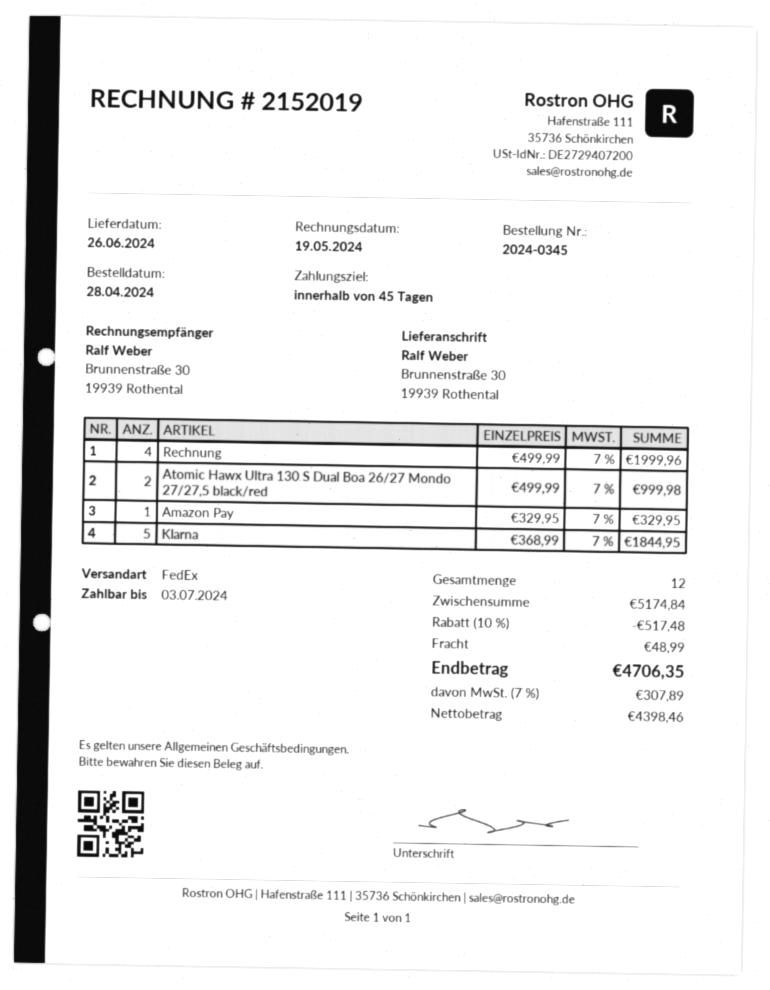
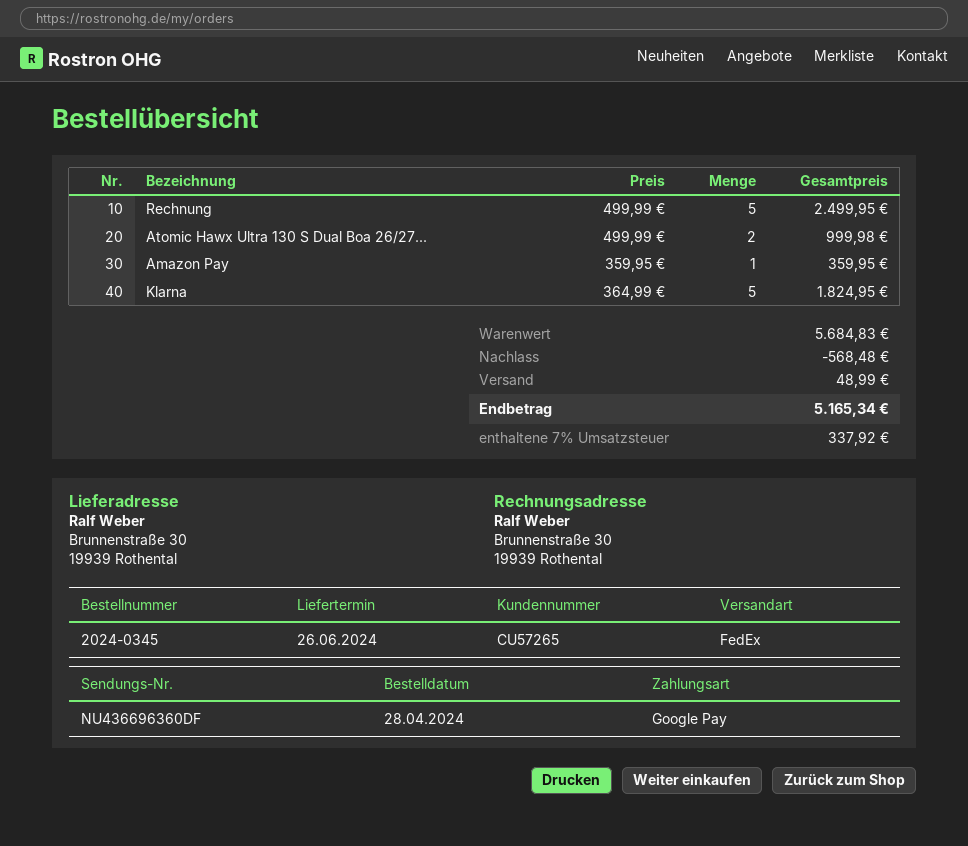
Rechnung: 4 x 499.99 = 1999.96 -> 5 x 499.99 = 2499.95
Amazon Pay: 1 x 329.95 = 329.95 -> 1 x 359.95 = 359.95
Klarna: 5 x 368.99 = 1844.95 -> 5 x 364.99 = 1824.95
subtotal: 5174.84 -> 5684.83
discount: 517.48 -> 568.48
tax: 7% = 307.89 -> 7% = 337.92
total: 4706.35 -> 5165.34

